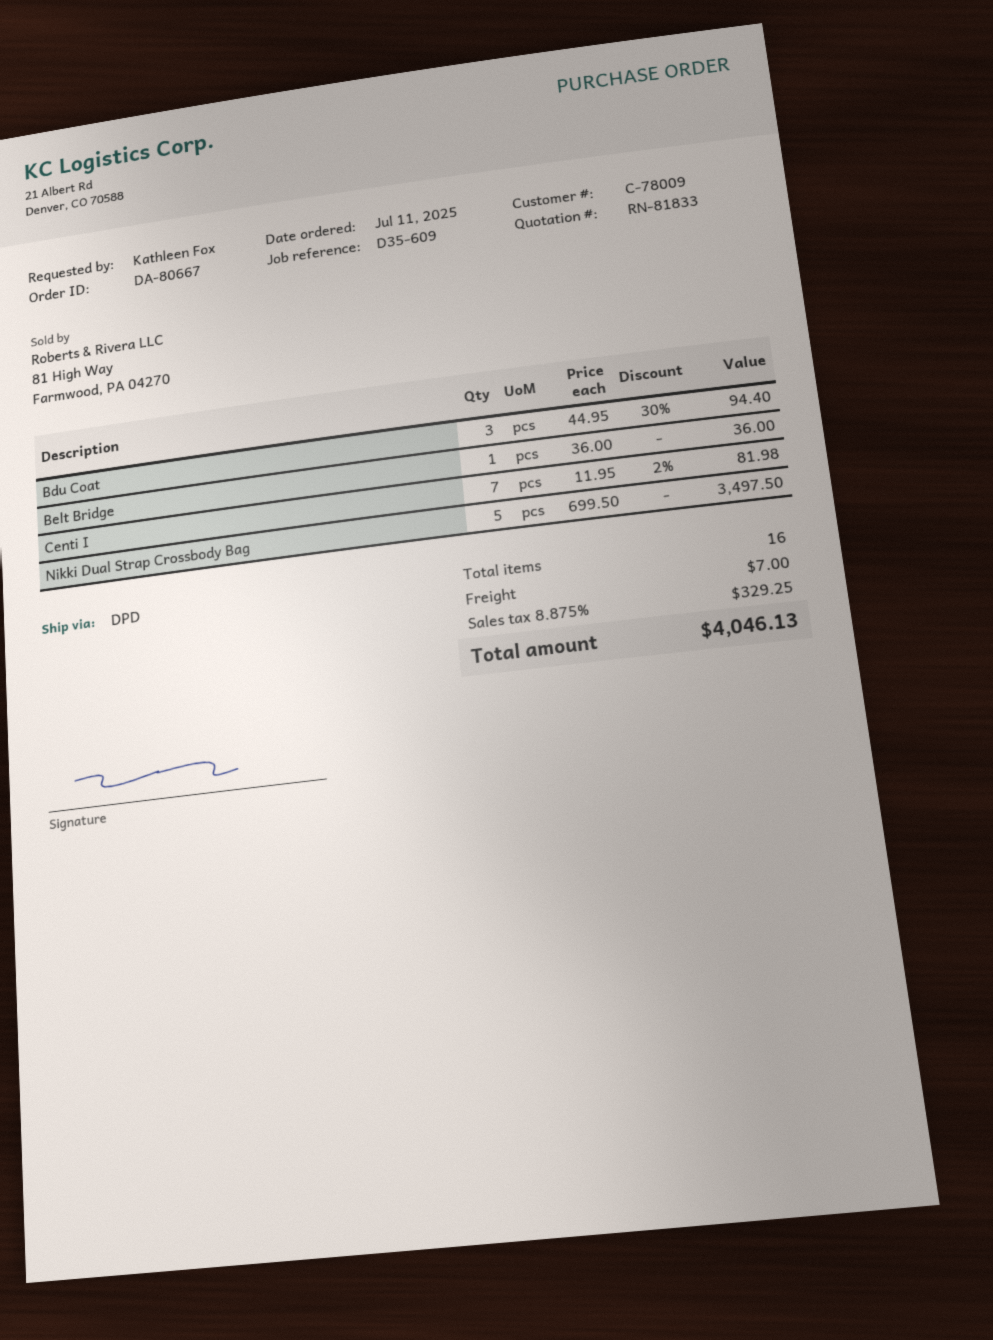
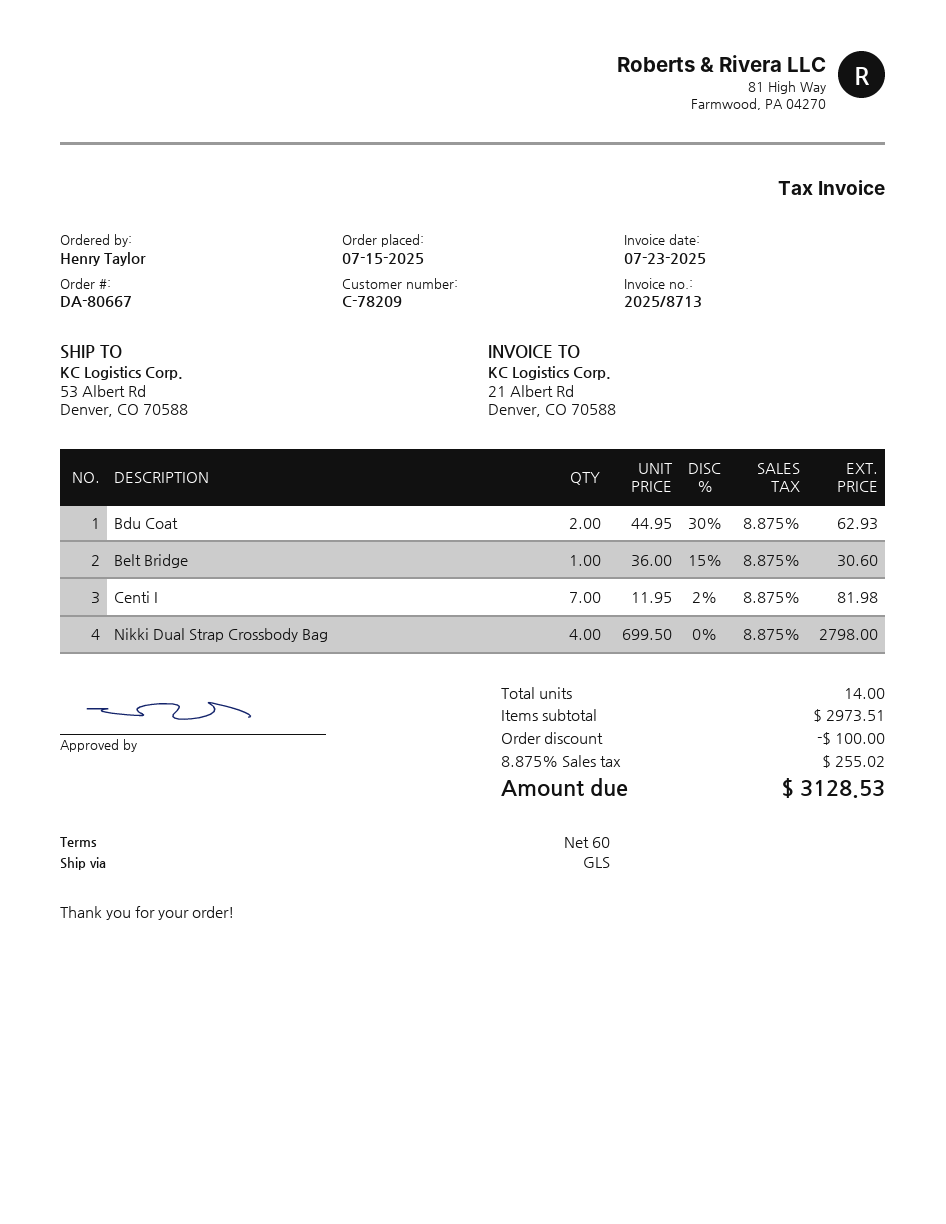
order date: 2025-07-11 -> 2025-07-15
customer number: C-78009 -> C-78209
ordered by: Kathleen Fox -> Henry Taylor
shipping method: DPD -> GLS
Bdu Coat: 3 x 44.95 - 30% = 94.40 -> 2 x 44.95 - 30% = 62.93
Belt Bridge: 1 x 36.00 = 36.00 -> 1 x 36.00 - 15% = 30.60
Nikki Dual Strap Crossbody Bag: 5 x 699.50 = 3497.50 -> 4 x 699.50 = 2798.00
total quantity: 16 -> 14
discount: none -> 100.00
shipping: 7.00 -> none
tax: 8.875% = 329.25 -> 8.875% = 255.02
total: 4046.13 -> 3128.53

